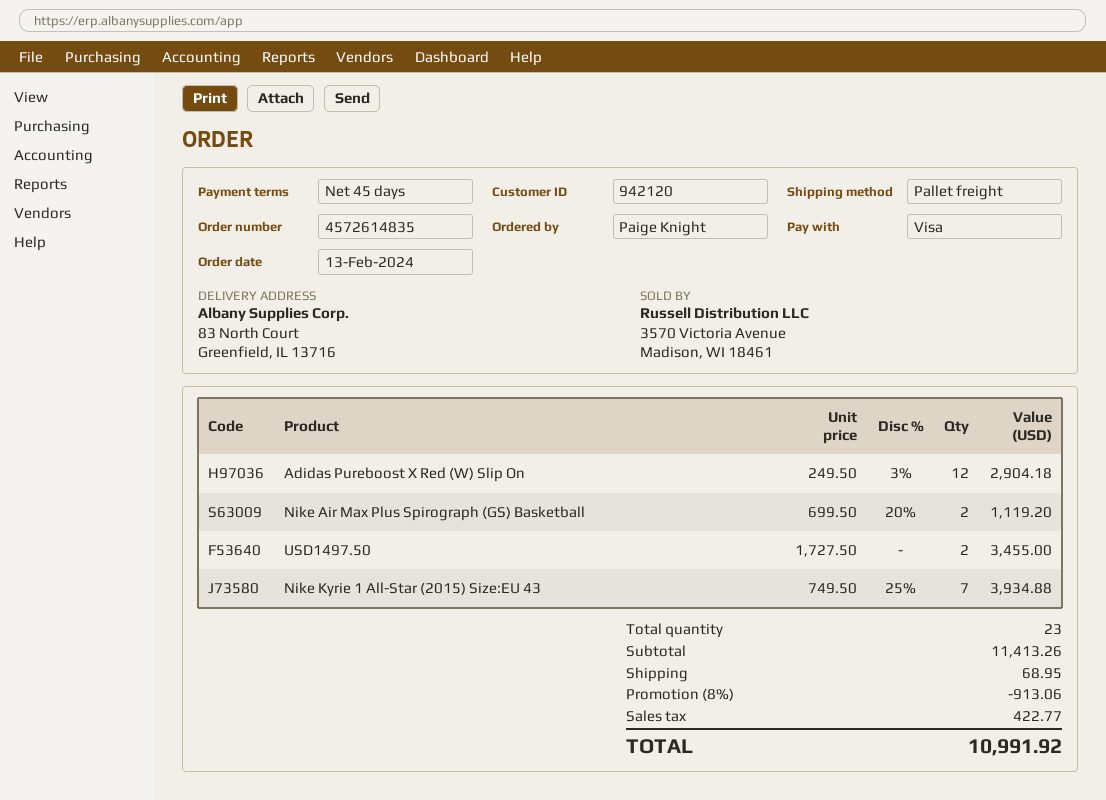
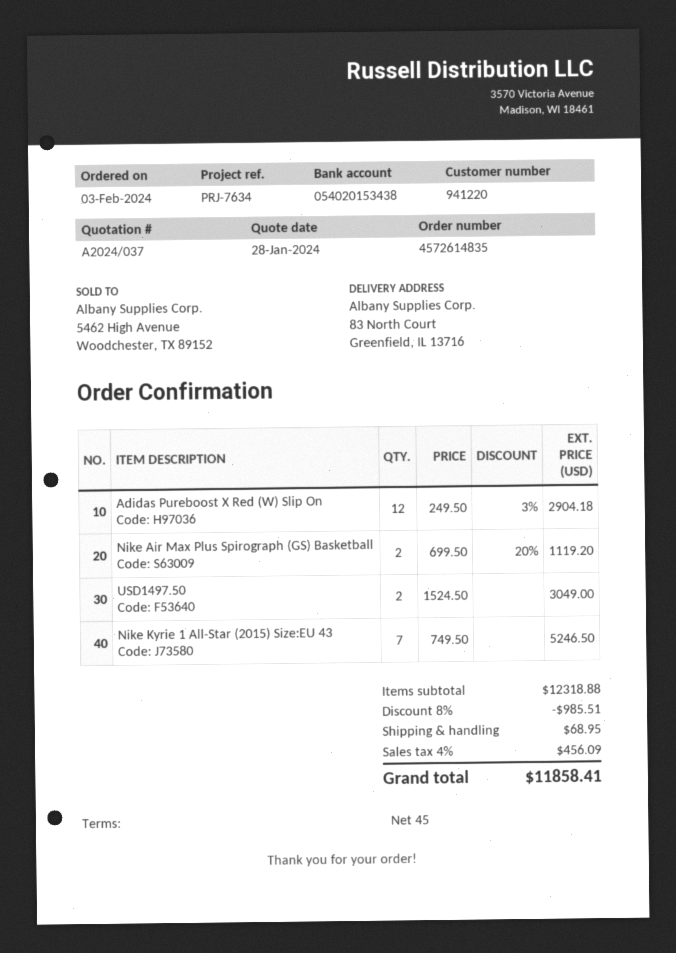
order date: 2024-02-13 -> 2024-02-03
customer number: 942120 -> 941220
USD1497.50: 2 x 1727.50 = 3455.00 -> 2 x 1524.50 = 3049.00
Nike Kyrie 1 All-Star (2015) Size:EU 43: 7 x 749.50 - 25% = 3934.88 -> 7 x 749.50 = 5246.50
subtotal: 11413.26 -> 12318.88
discount: 8% = 913.06 -> 8% = 985.51
tax: 422.77 -> 456.09
total: 10991.92 -> 11858.41

